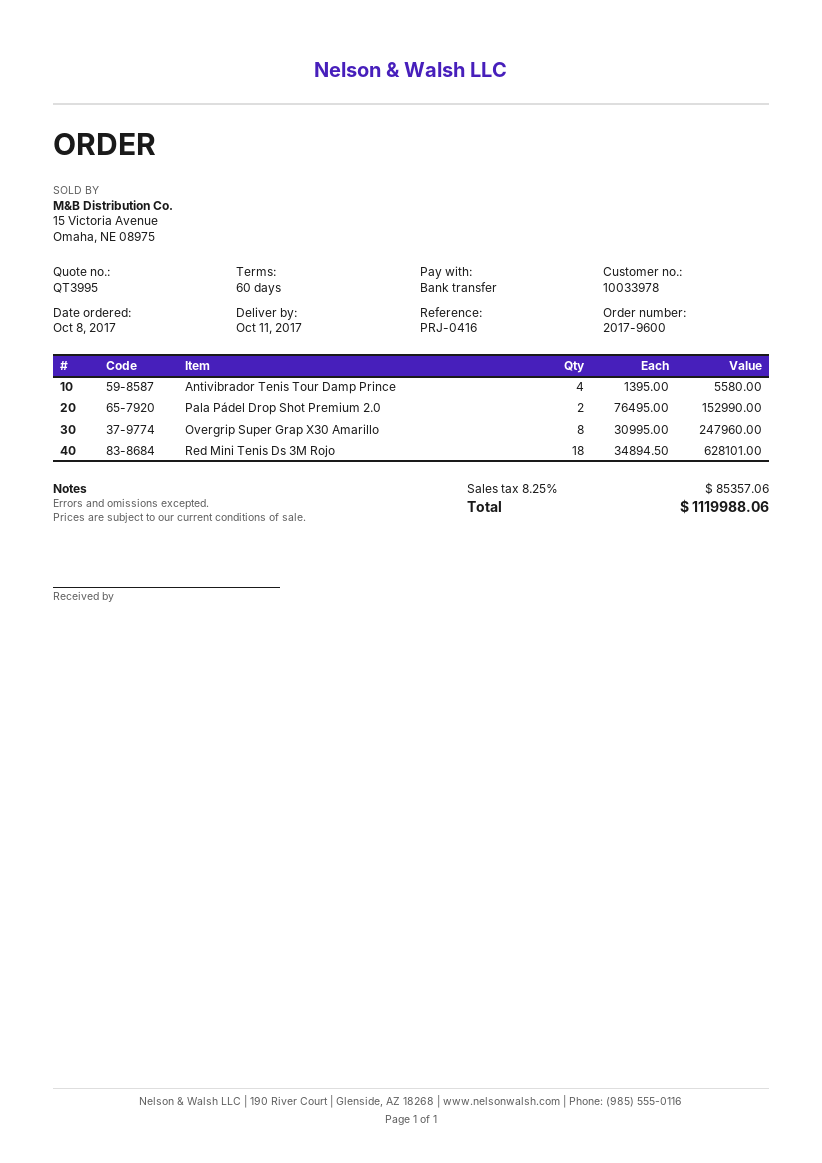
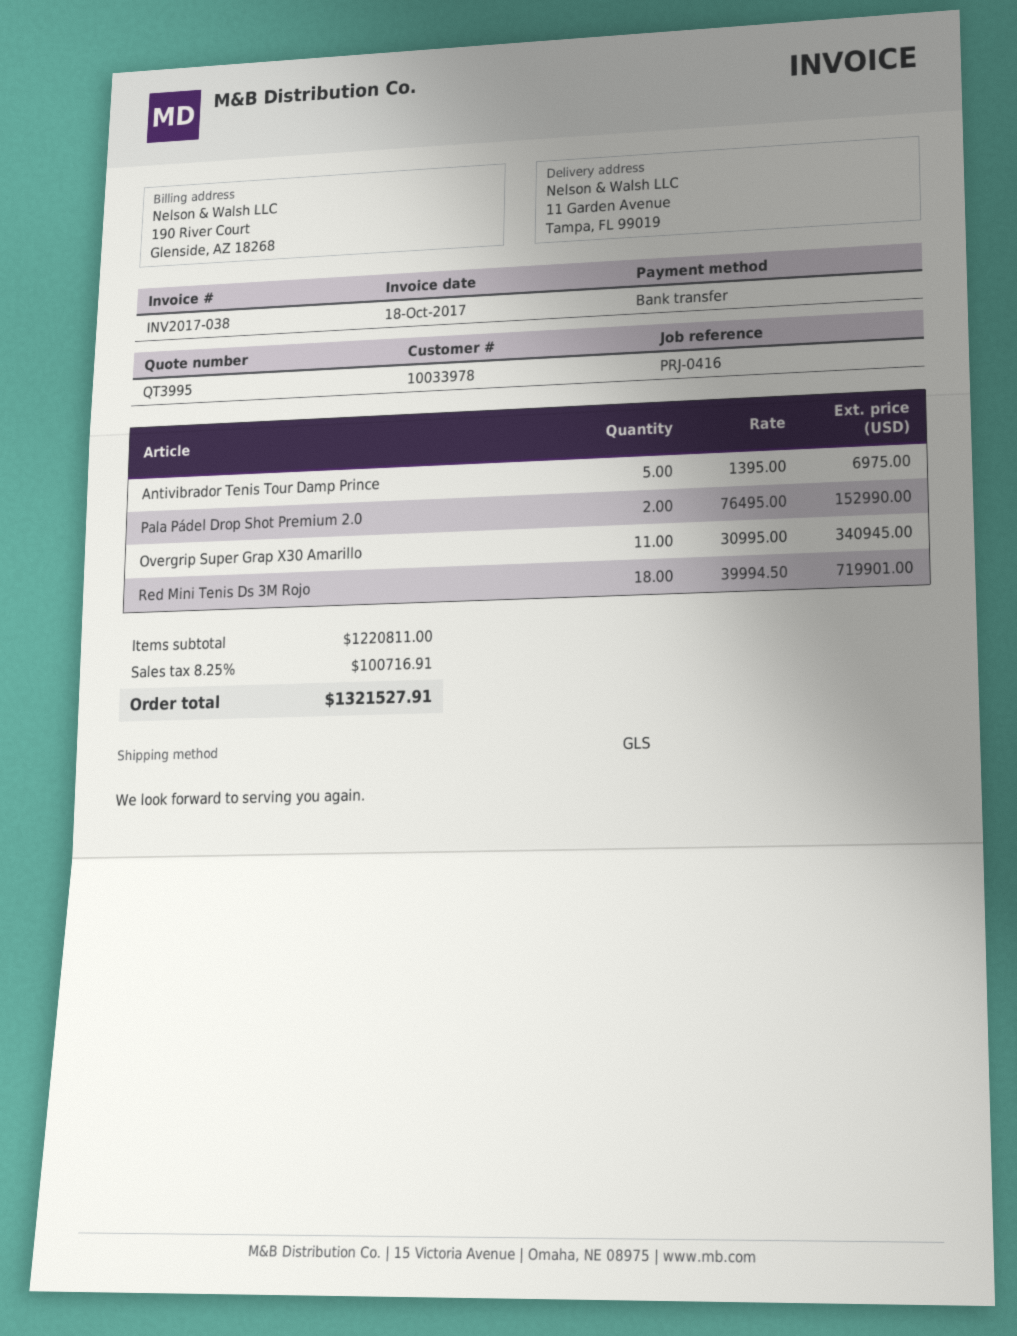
Antivibrador Tenis Tour Damp Prince: 4 x 1395.00 = 5580.00 -> 5 x 1395.00 = 6975.00
Overgrip Super Grap X30 Amarillo: 8 x 30995.00 = 247960.00 -> 11 x 30995.00 = 340945.00
Red Mini Tenis Ds 3M Rojo: 18 x 34894.50 = 628101.00 -> 18 x 39994.50 = 719901.00
tax: 8.25% = 85357.06 -> 8.25% = 100716.91
total: 1119988.06 -> 1321527.91

